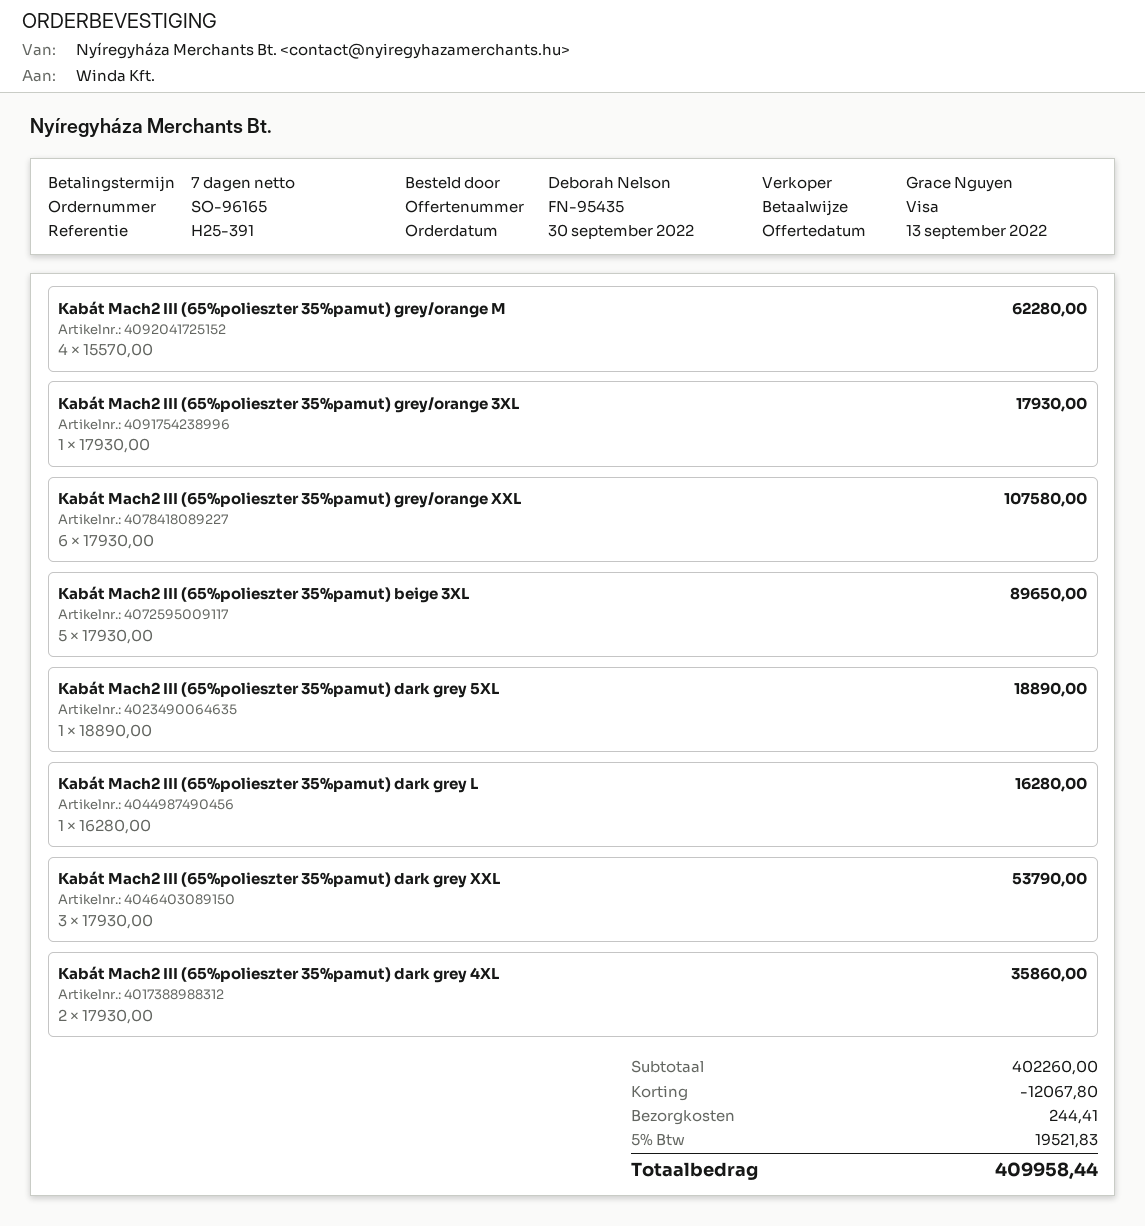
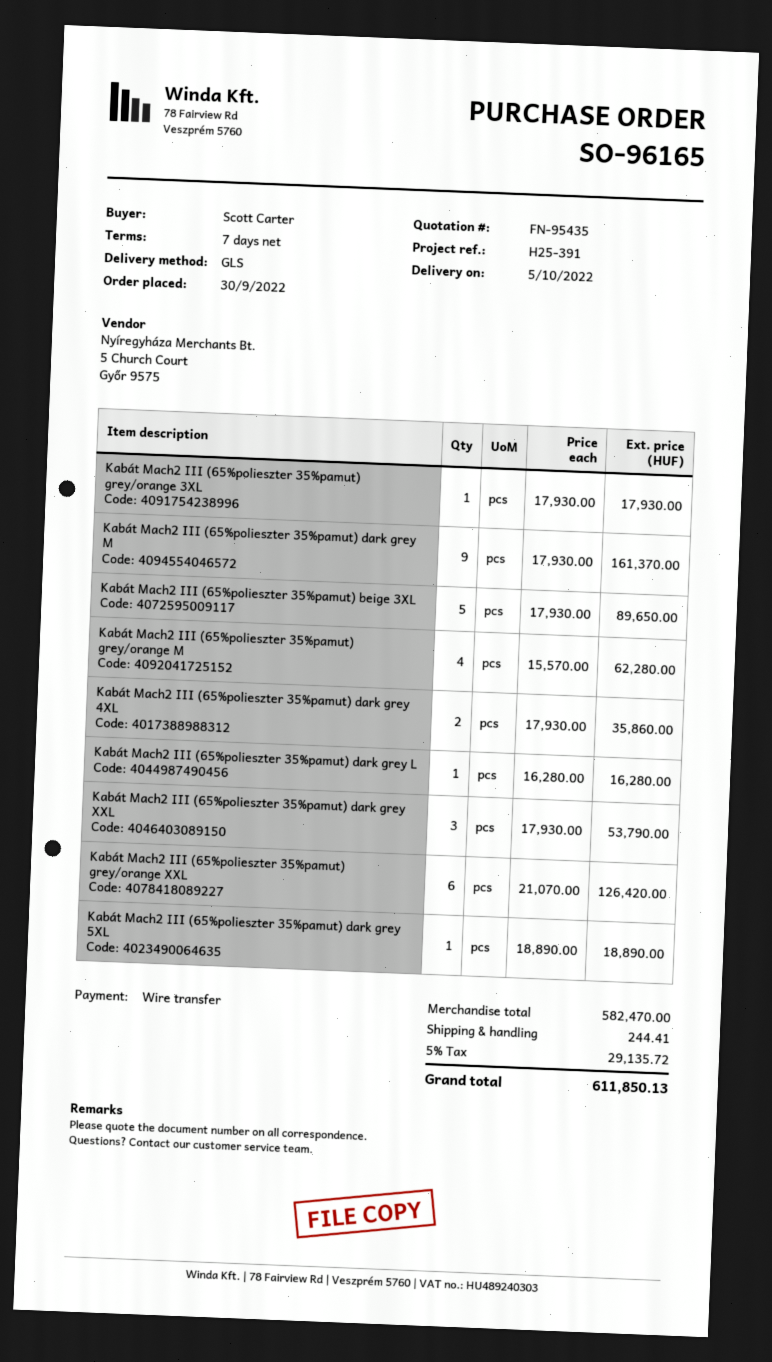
ordered by: Deborah Nelson -> Scott Carter
payment method: Visa -> bank transfer
Kabát Mach2 III (65%polieszter 35%pamut) grey/orange XXL: 6 x 17930.00 = 107580.00 -> 6 x 21070.00 = 126420.00
Kabát Mach2 III (65%polieszter 35%pamut) dark grey M: none -> 9 x 17930.00 = 161370.00
subtotal: 402260.00 -> 582470.00
discount: 12067.80 -> none
tax: 5% = 19521.83 -> 5% = 29135.72
total: 409958.44 -> 611850.13

